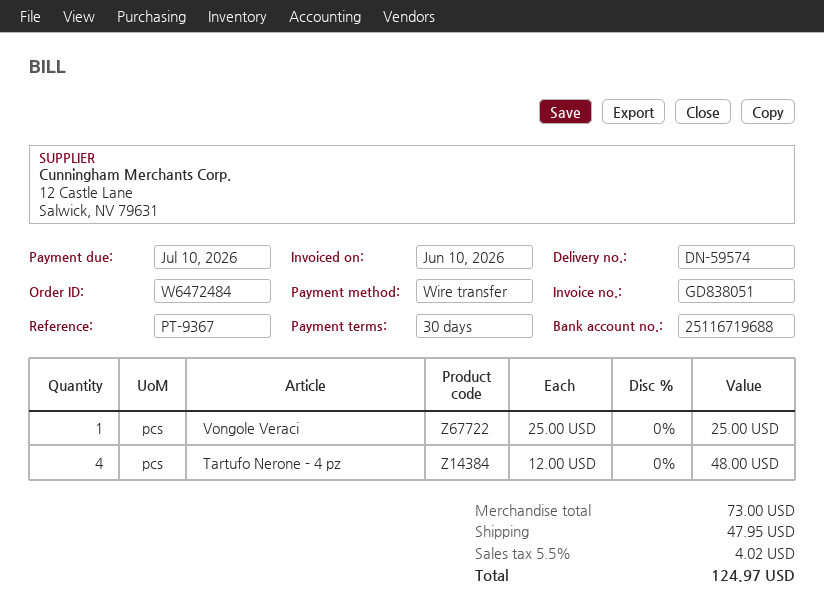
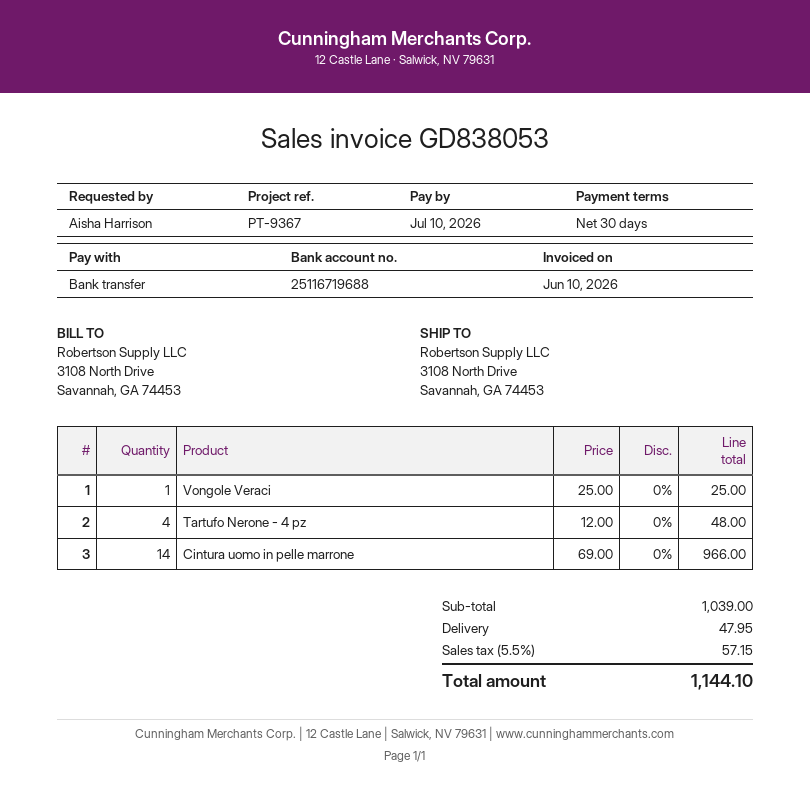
invoice number: GD838051 -> GD838053
Cintura uomo in pelle marrone: none -> 14 x 69.00 = 966.00
subtotal: 73.00 -> 1039.00
tax: 5.5% = 4.02 -> 5.5% = 57.15
total: 124.97 -> 1144.10

